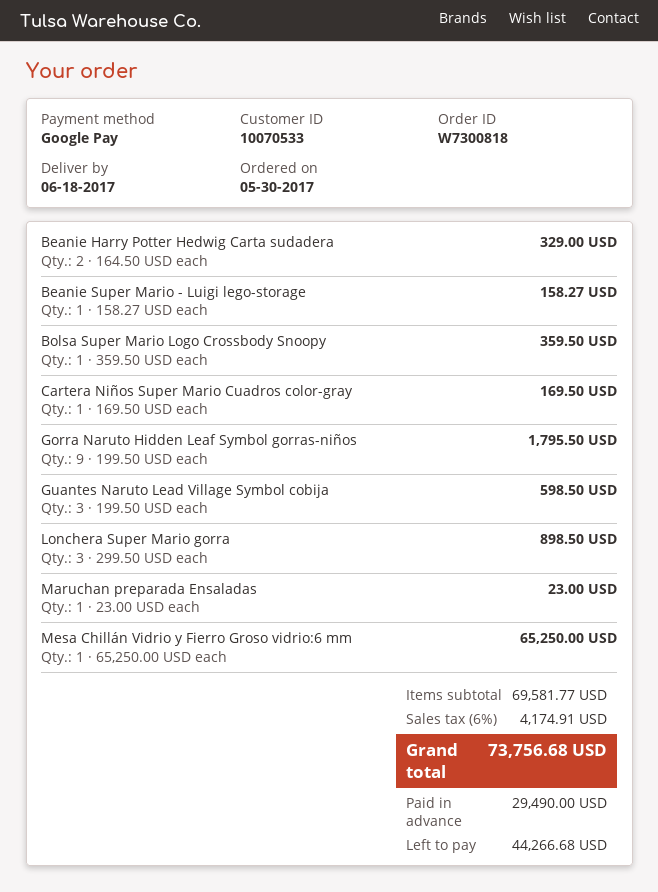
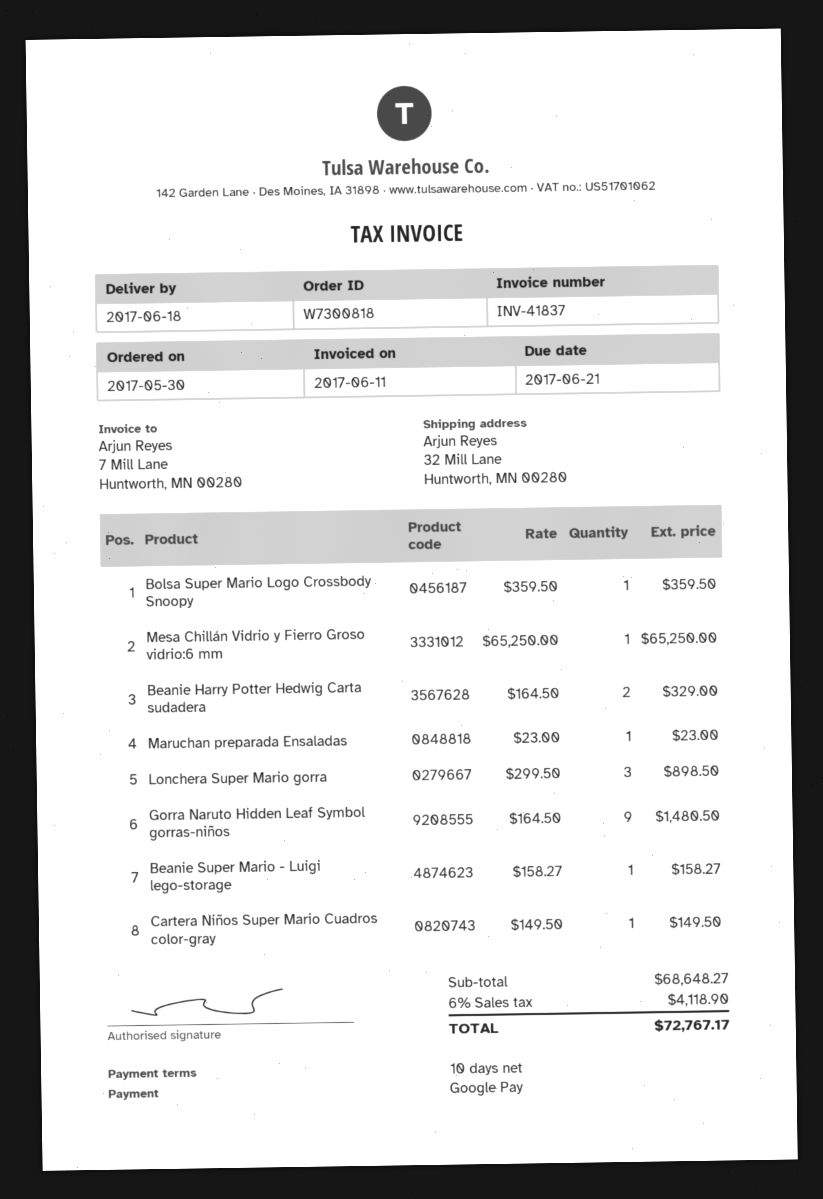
Cartera Niños Super Mario Cuadros color-gray: 1 x 169.50 = 169.50 -> 1 x 149.50 = 149.50
Gorra Naruto Hidden Leaf Symbol gorras-niños: 9 x 199.50 = 1795.50 -> 9 x 164.50 = 1480.50
Guantes Naruto Lead Village Symbol cobija: 3 x 199.50 = 598.50 -> none
subtotal: 69581.77 -> 68648.27
tax: 6% = 4174.91 -> 6% = 4118.90
total: 73756.68 -> 72767.17

